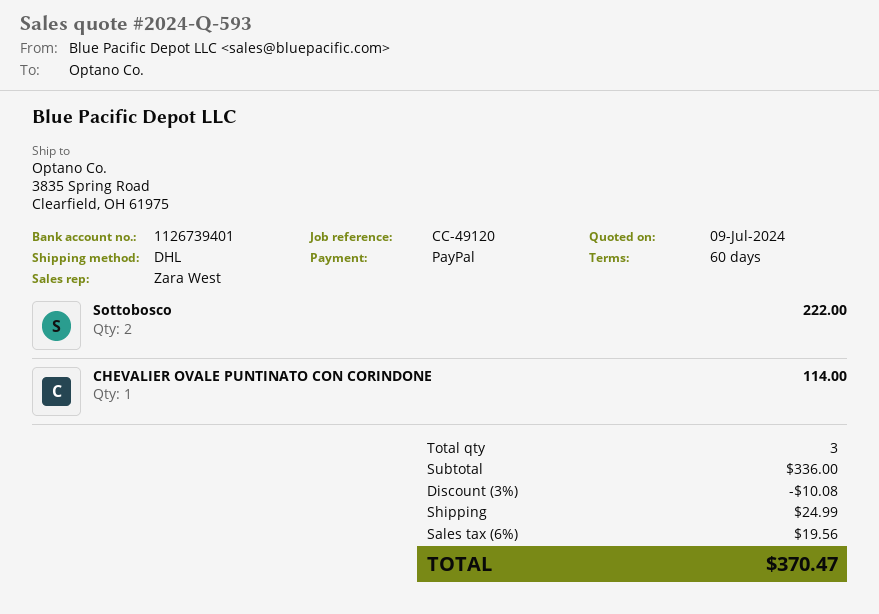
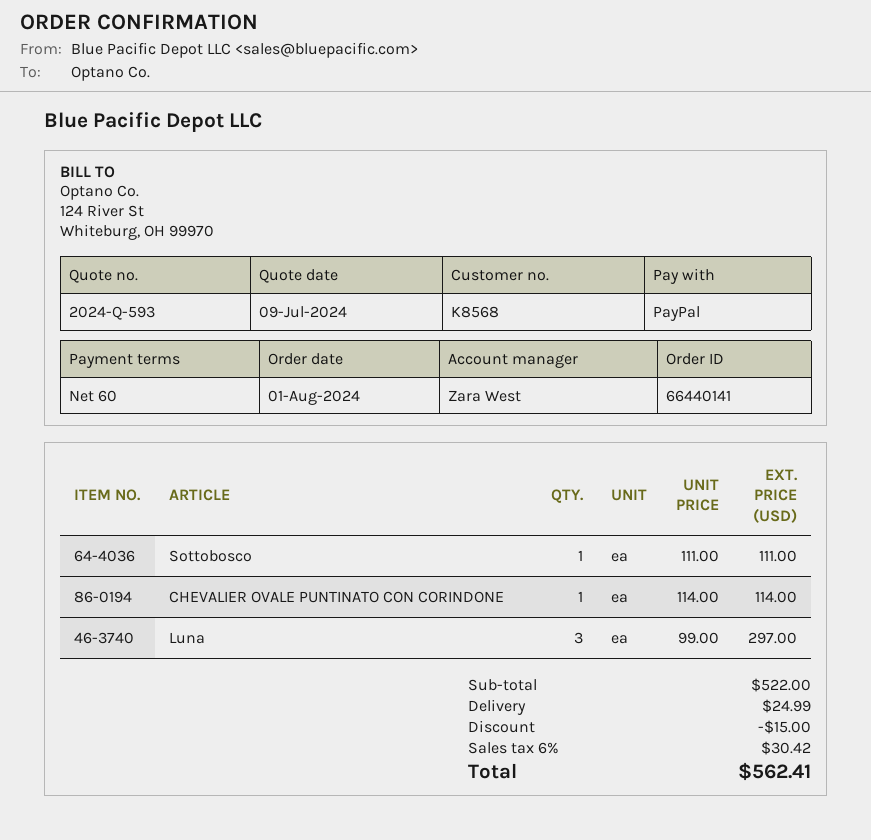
Sottobosco: 2 for 222.00 -> 1 for 111.00
Luna: none -> 3 for 297.00
subtotal: 336.00 -> 522.00
discount: 10.08 -> 15.00
tax: 6% = 19.56 -> 6% = 30.42
total: 370.47 -> 562.41

